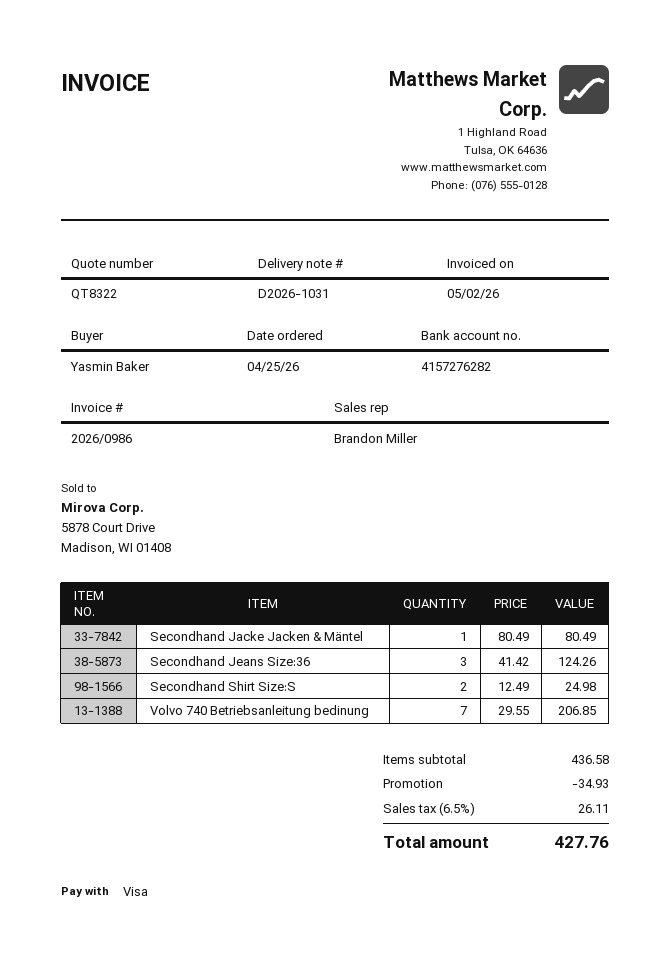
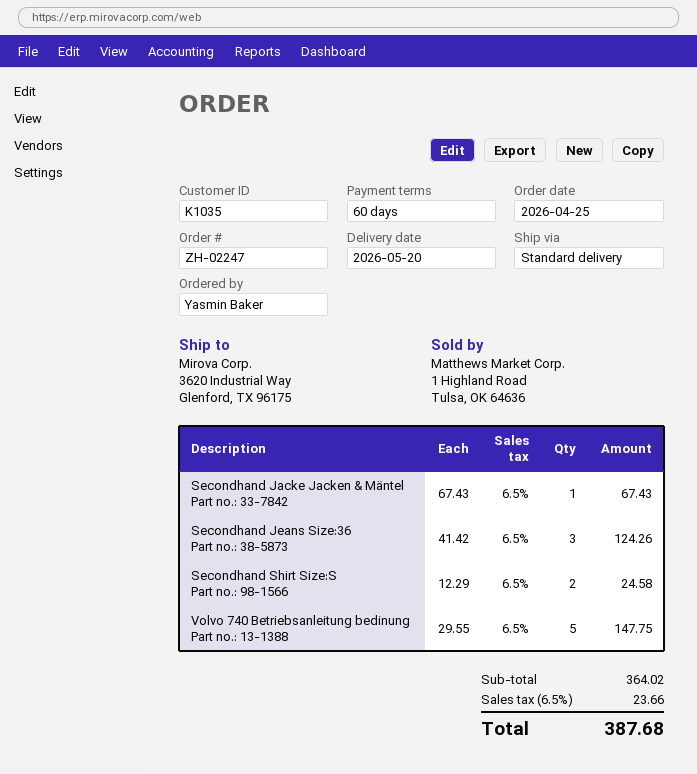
Secondhand Jacke Jacken & Mäntel: 1 x 80.49 = 80.49 -> 1 x 67.43 = 67.43
Secondhand Shirt Size:S: 2 x 12.49 = 24.98 -> 2 x 12.29 = 24.58
Volvo 740 Betriebsanleitung bedinung: 7 x 29.55 = 206.85 -> 5 x 29.55 = 147.75
subtotal: 436.58 -> 364.02
discount: 34.93 -> none
tax: 6.5% = 26.11 -> 6.5% = 23.66
total: 427.76 -> 387.68

